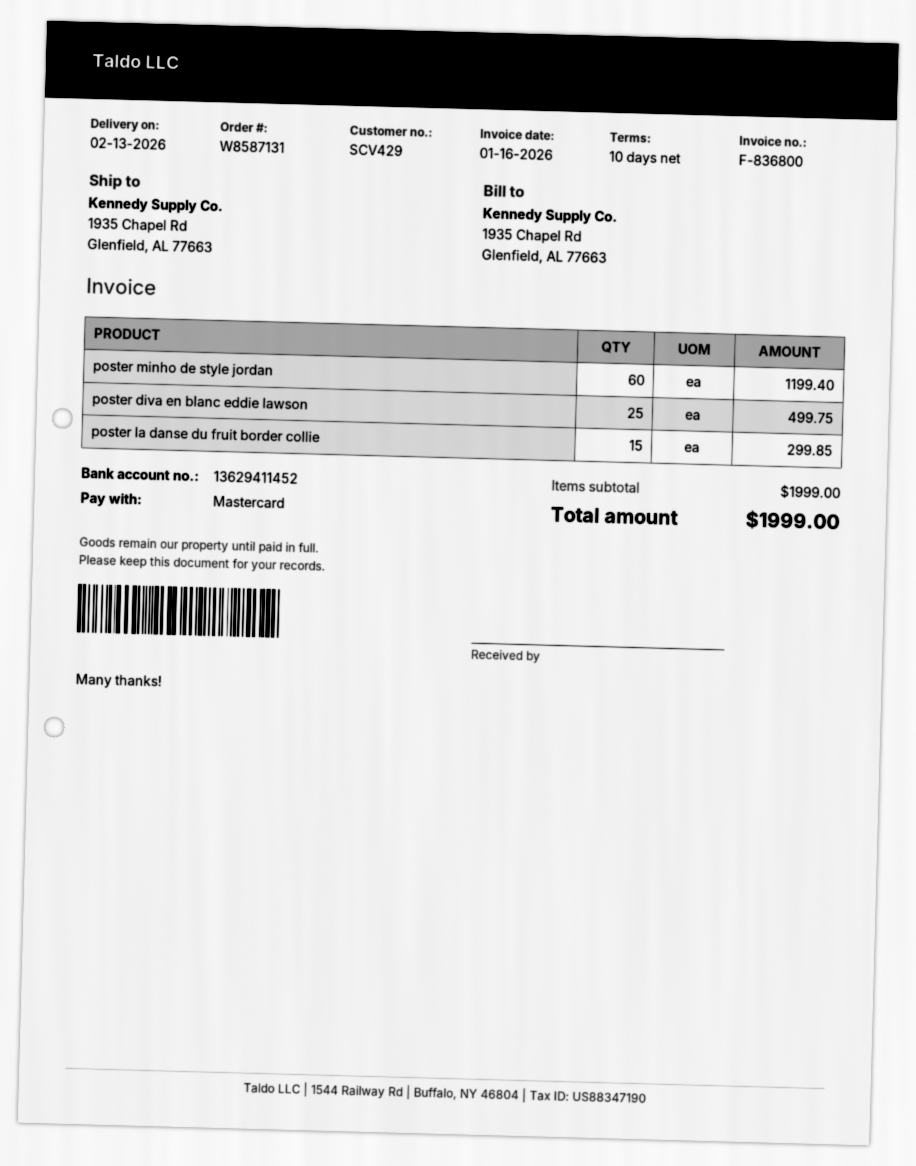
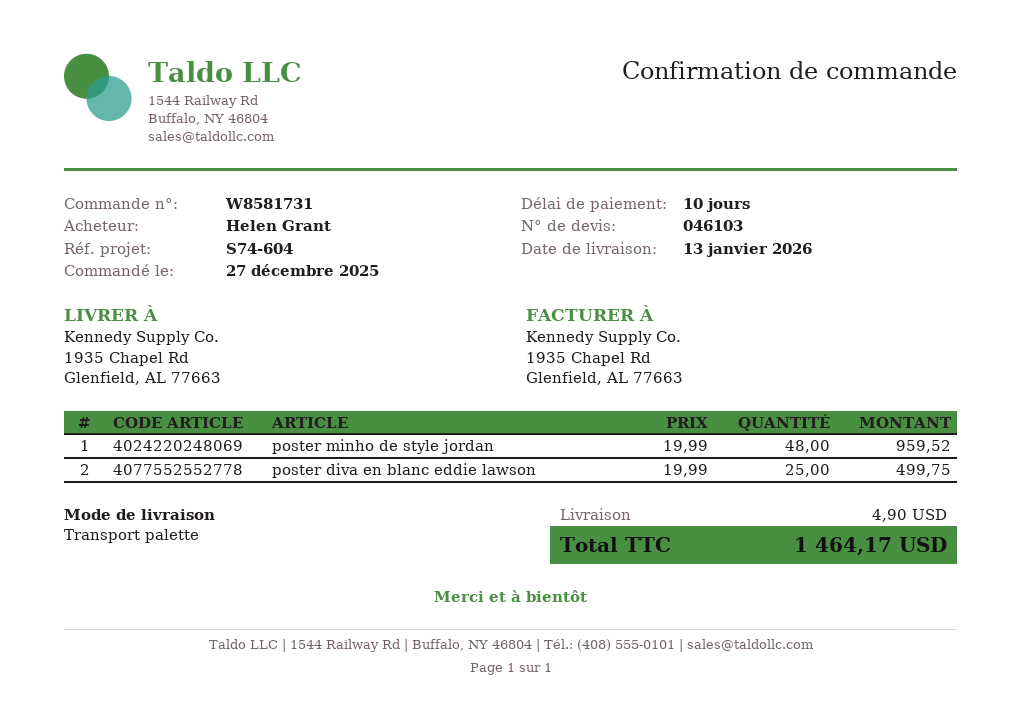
order number: W8587131 -> W8581731
delivery date: 2026-02-13 -> 2026-01-13
poster minho de style jordan: 60 for 1199.40 -> 48 for 959.52
poster la danse du fruit border collie: 15 for 299.85 -> none
shipping: none -> 4.90
total: 1999.00 -> 1464.17

